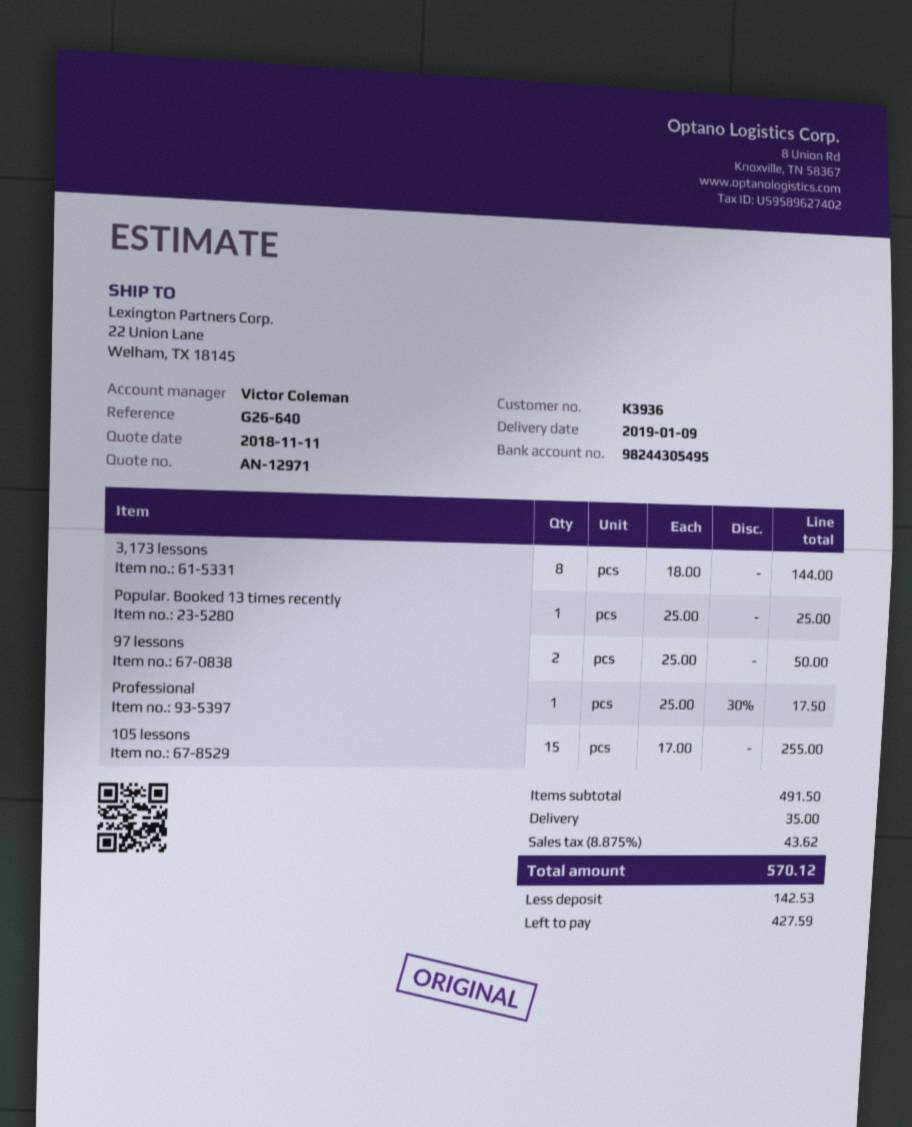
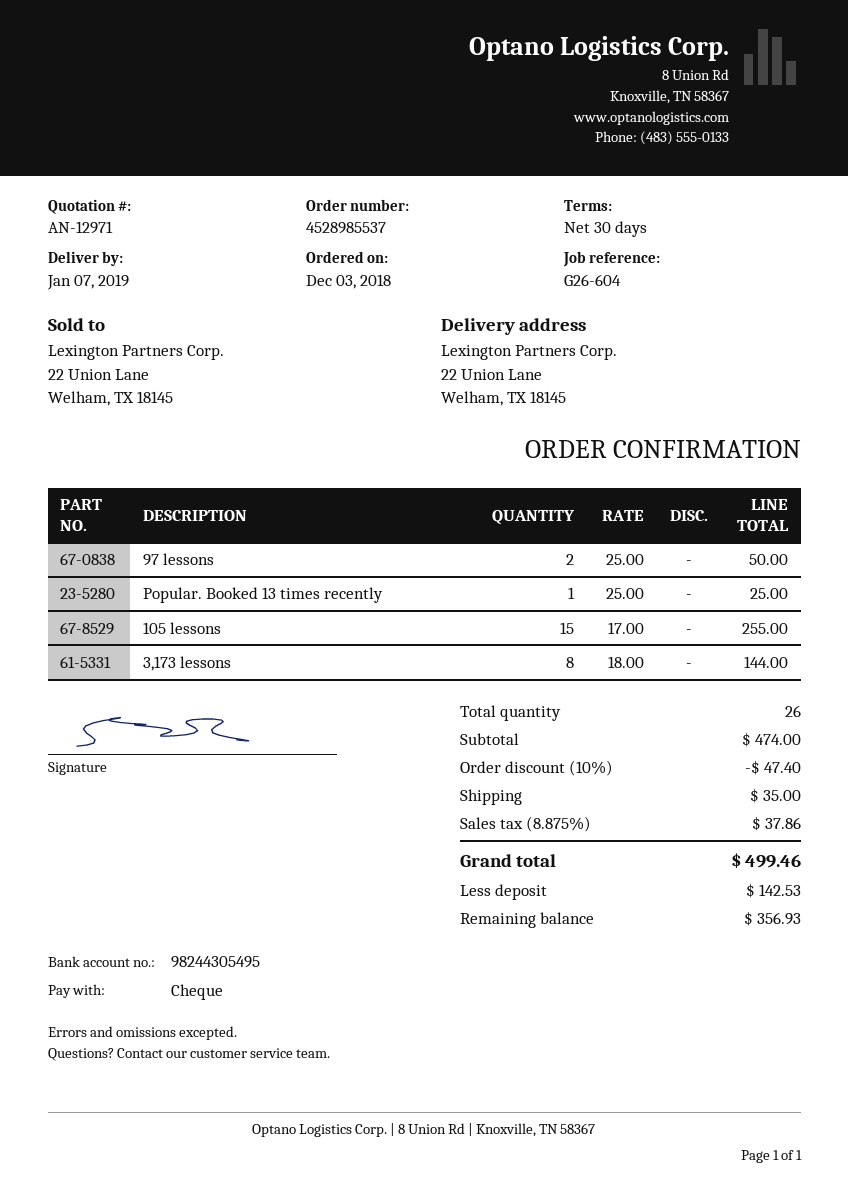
delivery date: 2019-01-09 -> 2019-01-07
reference: G26-640 -> G26-604
Professional: 1 x 25.00 - 30% = 17.50 -> none
subtotal: 491.50 -> 474.00
discount: none -> 10% = 47.40
tax: 8.875% = 43.62 -> 8.875% = 37.86
total: 570.12 -> 499.46
balance: 427.59 -> 356.93

